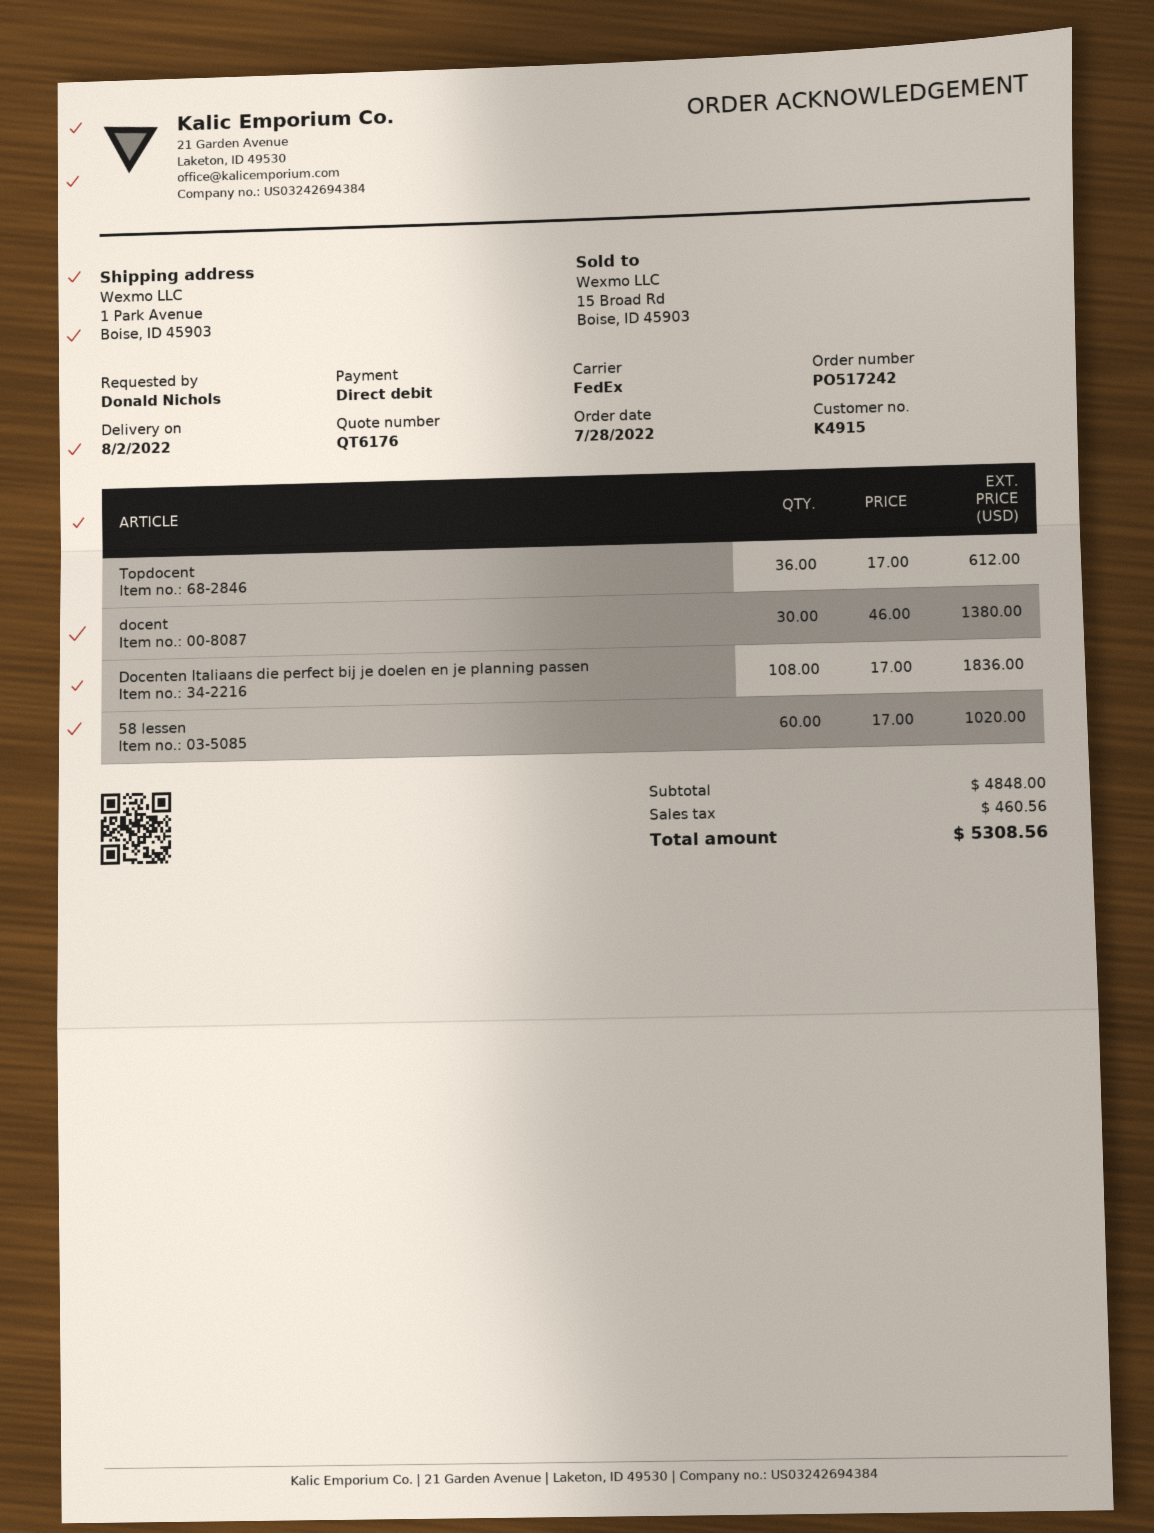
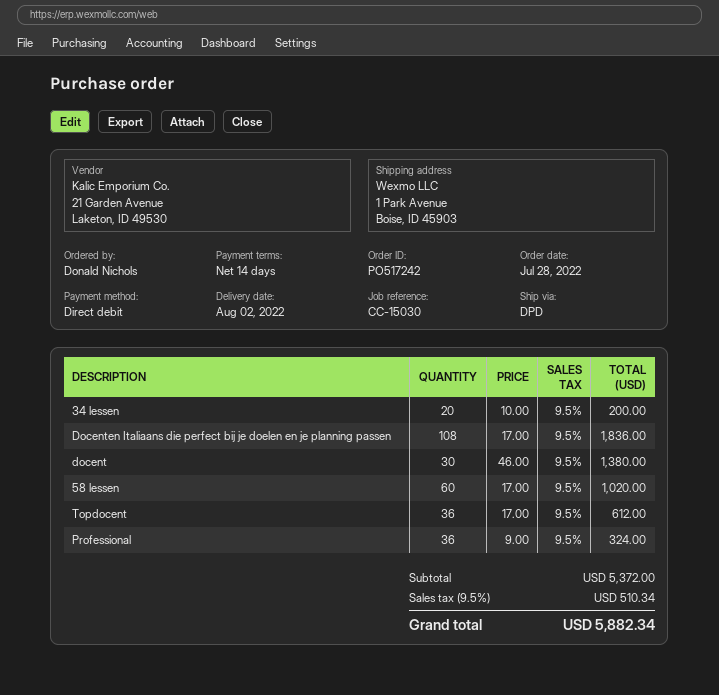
shipping method: FedEx -> DPD
34 lessen: none -> 20 x 10.00 = 200.00
Professional: none -> 36 x 9.00 = 324.00
subtotal: 4848.00 -> 5372.00
tax: 460.56 -> 510.34
total: 5308.56 -> 5882.34

